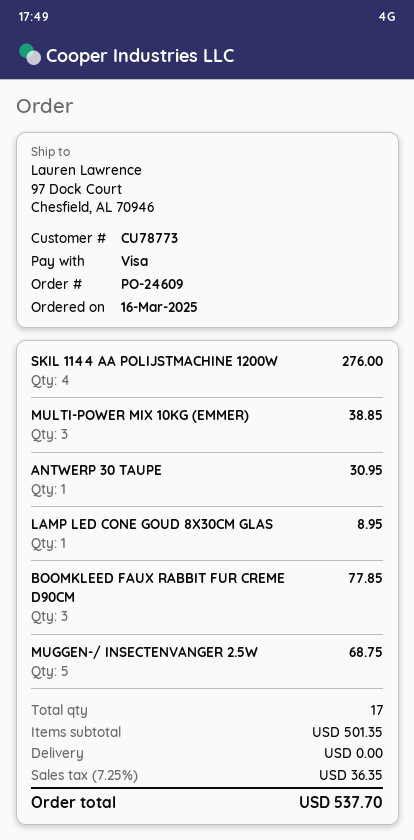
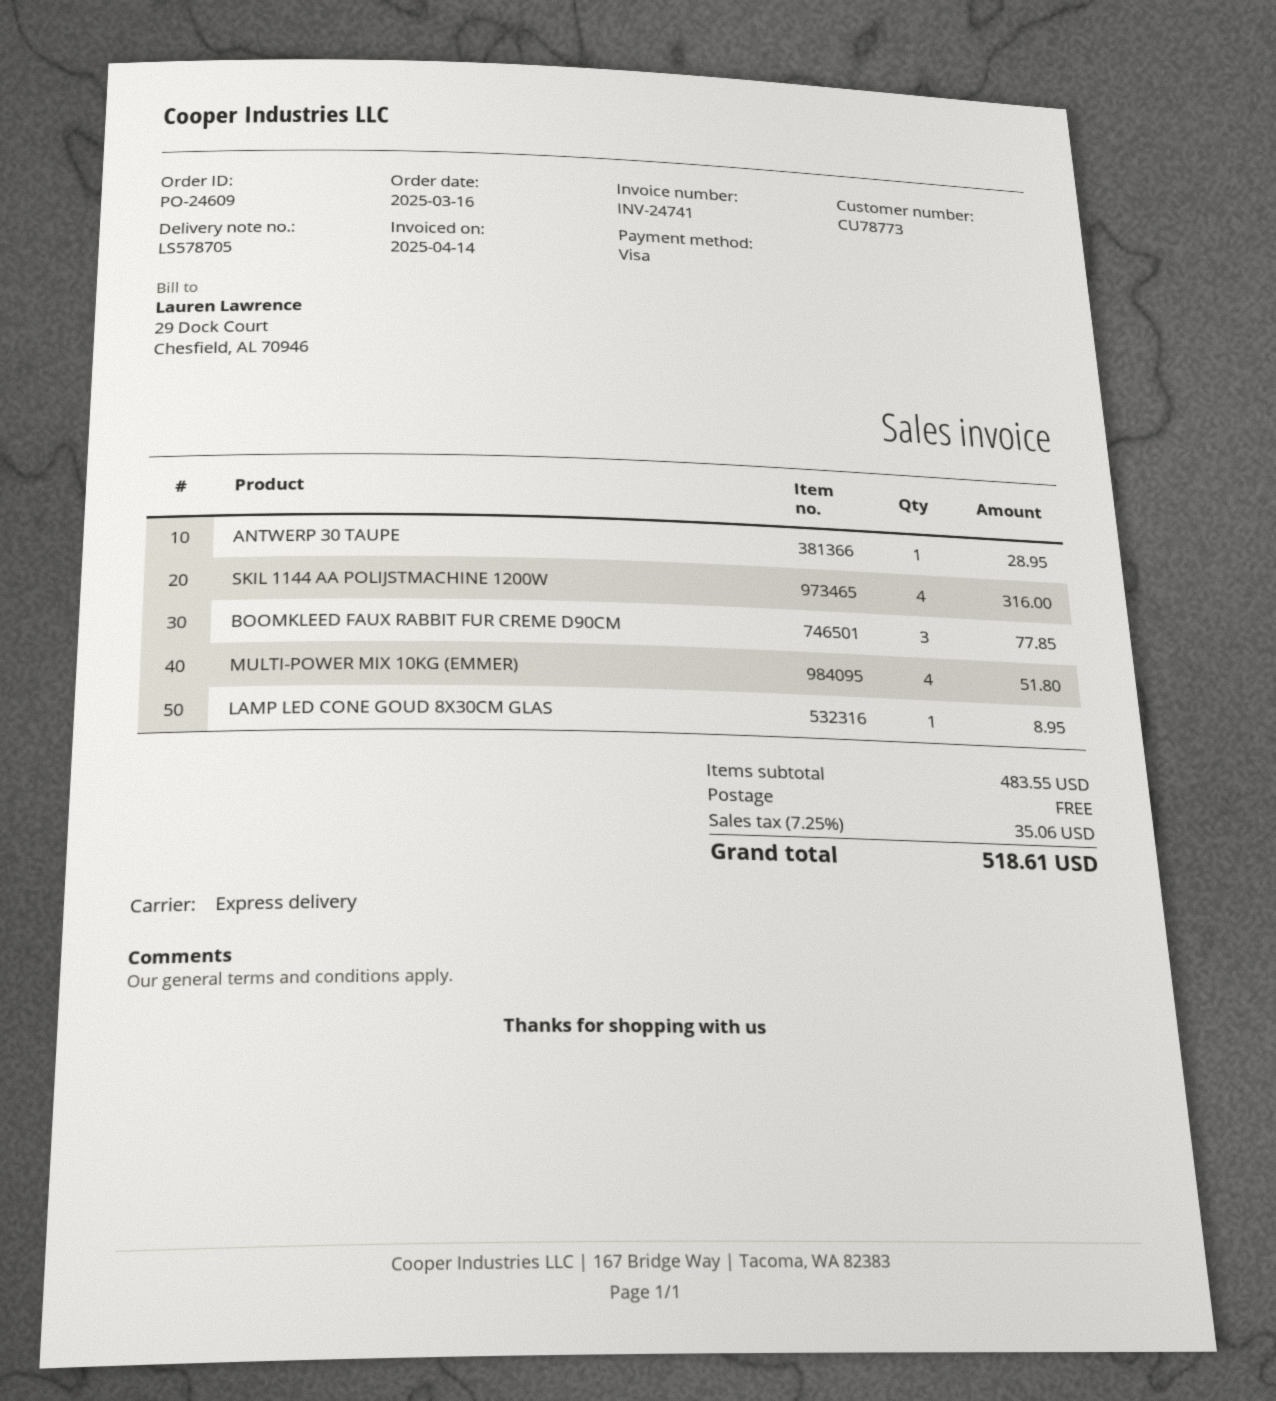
SKIL 1144 AA POLIJSTMACHINE 1200W: 4 for 276.00 -> 4 for 316.00
MULTI-POWER MIX 10KG (EMMER): 3 for 38.85 -> 4 for 51.80
ANTWERP 30 TAUPE: 1 for 30.95 -> 1 for 28.95
MUGGEN-/ INSECTENVANGER 2.5W: 5 for 68.75 -> none
subtotal: 501.35 -> 483.55
tax: 7.25% = 36.35 -> 7.25% = 35.06
total: 537.70 -> 518.61

